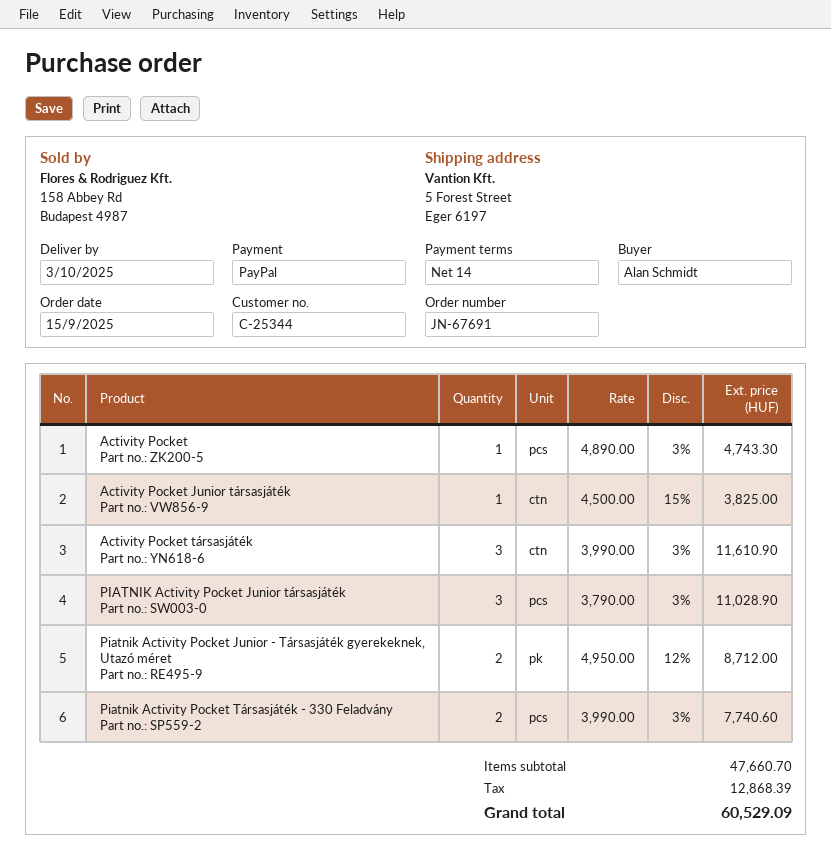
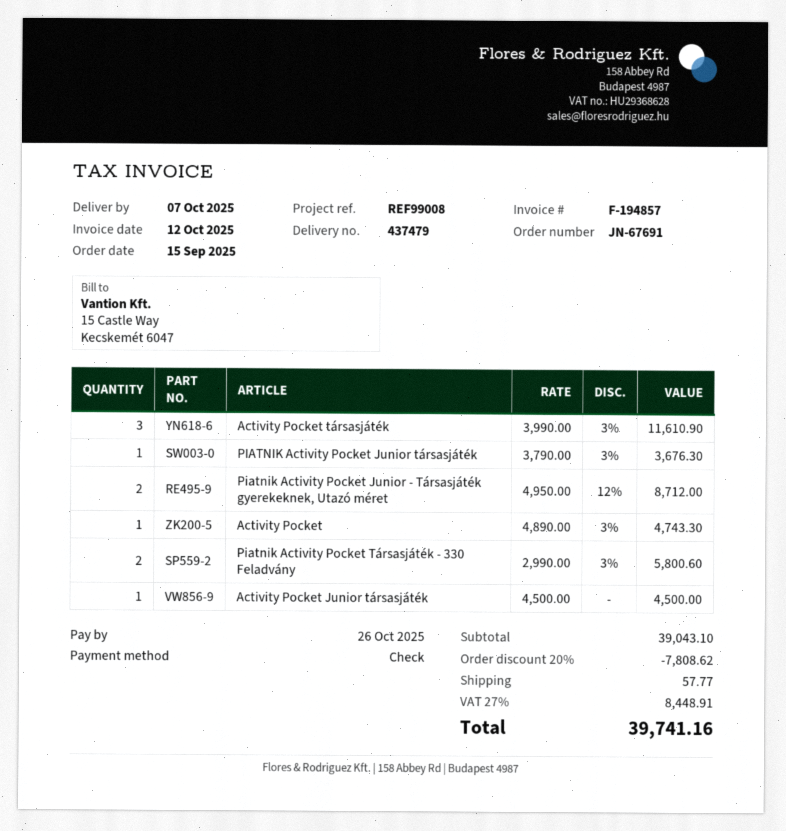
delivery date: 2025-10-03 -> 2025-10-07
payment method: PayPal -> cheque
Activity Pocket Junior társasjáték: 1 x 4500.00 - 15% = 3825.00 -> 1 x 4500.00 = 4500.00
PIATNIK Activity Pocket Junior társasjáték: 3 x 3790.00 - 3% = 11028.90 -> 1 x 3790.00 - 3% = 3676.30
Piatnik Activity Pocket Társasjáték - 330 Feladvány: 2 x 3990.00 - 3% = 7740.60 -> 2 x 2990.00 - 3% = 5800.60
subtotal: 47660.70 -> 39043.10
discount: none -> 20% = 7808.62
shipping: none -> 57.77
tax: 12868.39 -> 8448.91
total: 60529.09 -> 39741.16

